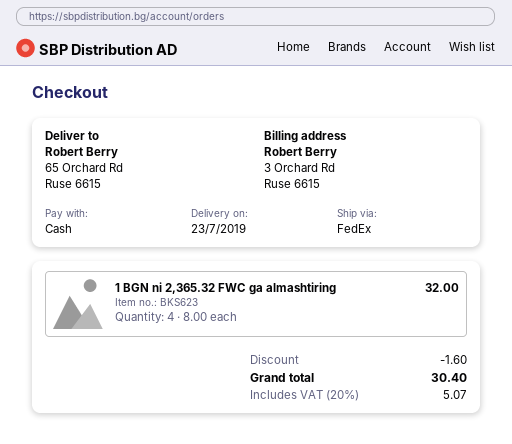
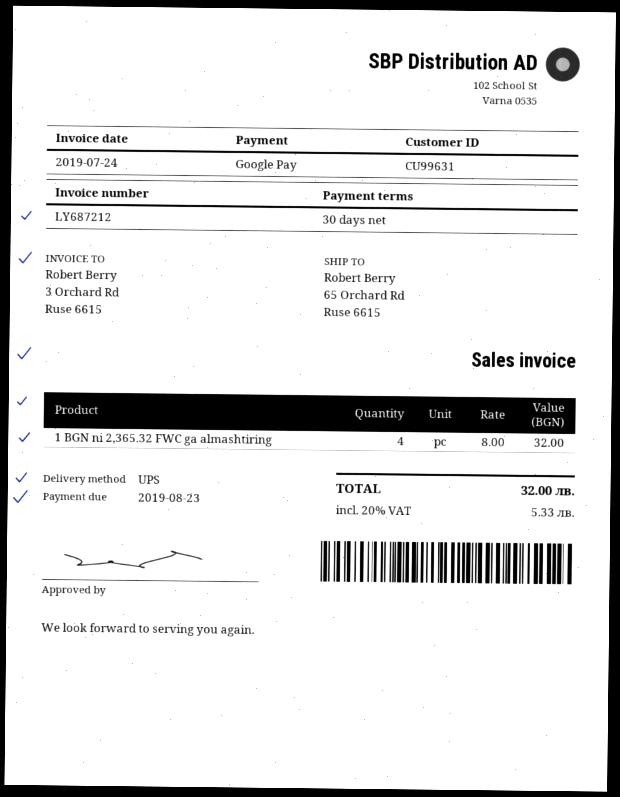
payment method: cash -> Google Pay
shipping method: FedEx -> UPS
discount: 1.60 -> none
tax: 20% = 5.07 -> 20% = 5.33
total: 30.40 -> 32.00

